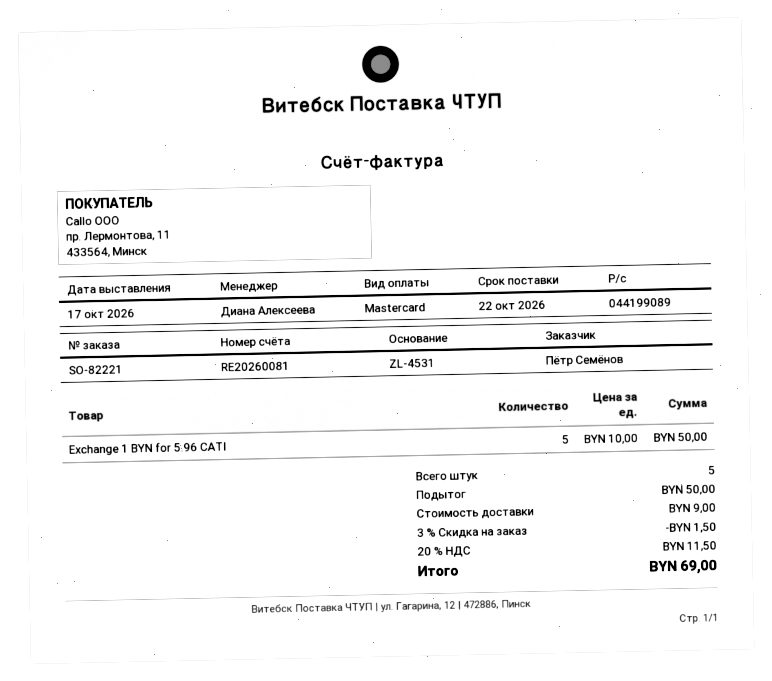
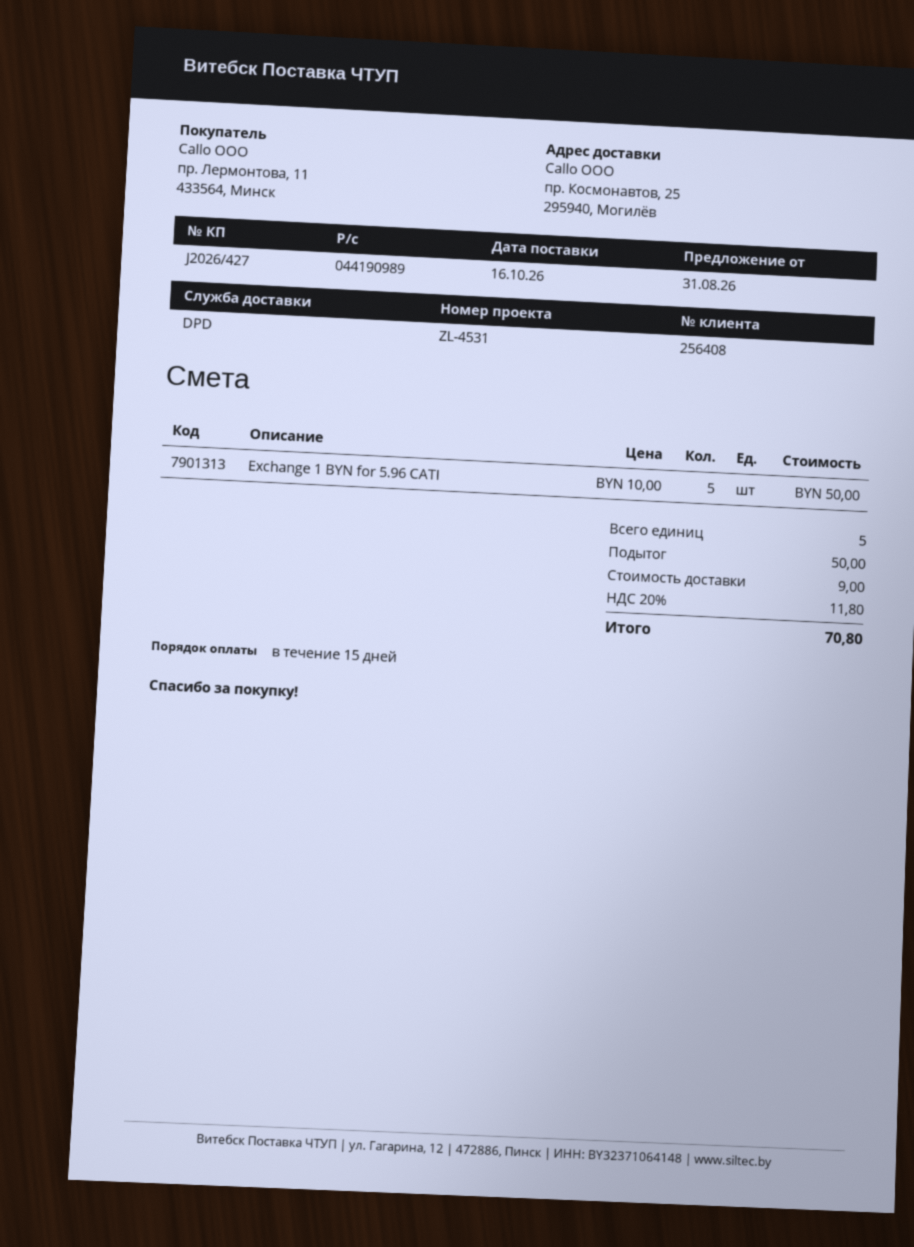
delivery date: 2026-10-22 -> 2026-10-16
bank account: 044199089 -> 044190989
discount: 3% = 1.50 -> none
tax: 20% = 11.50 -> 20% = 11.80
total: 69.00 -> 70.80

